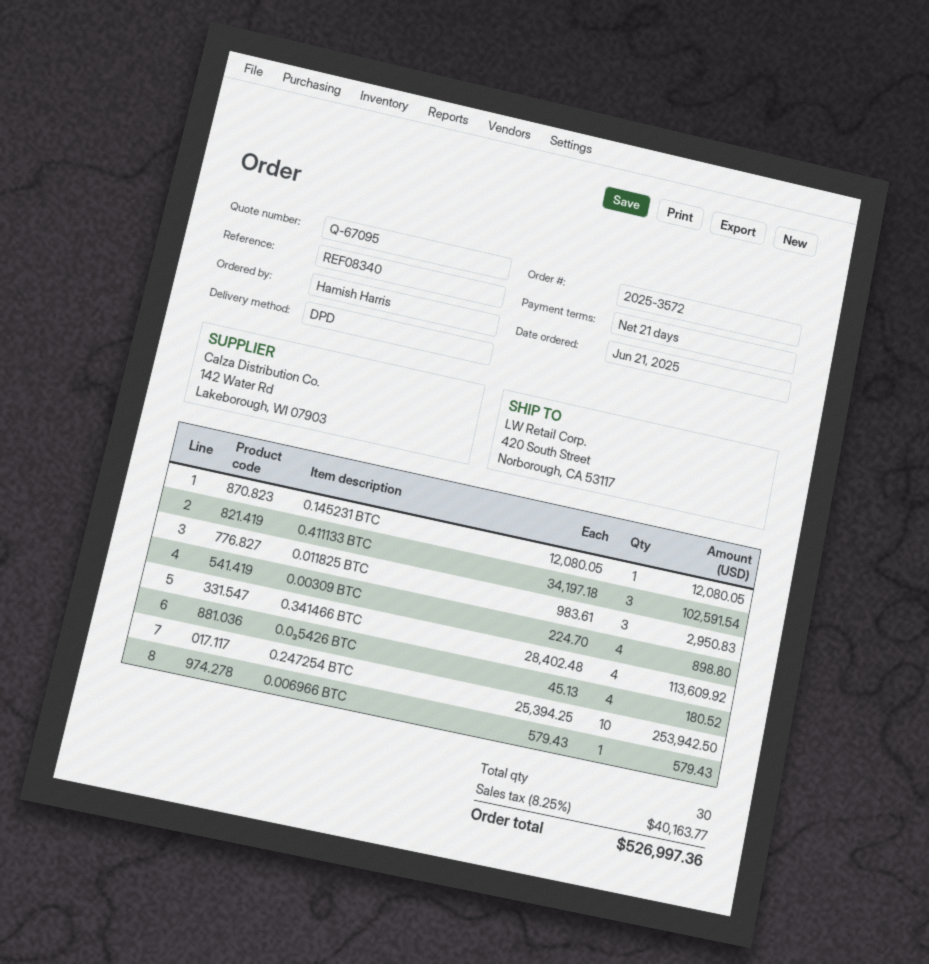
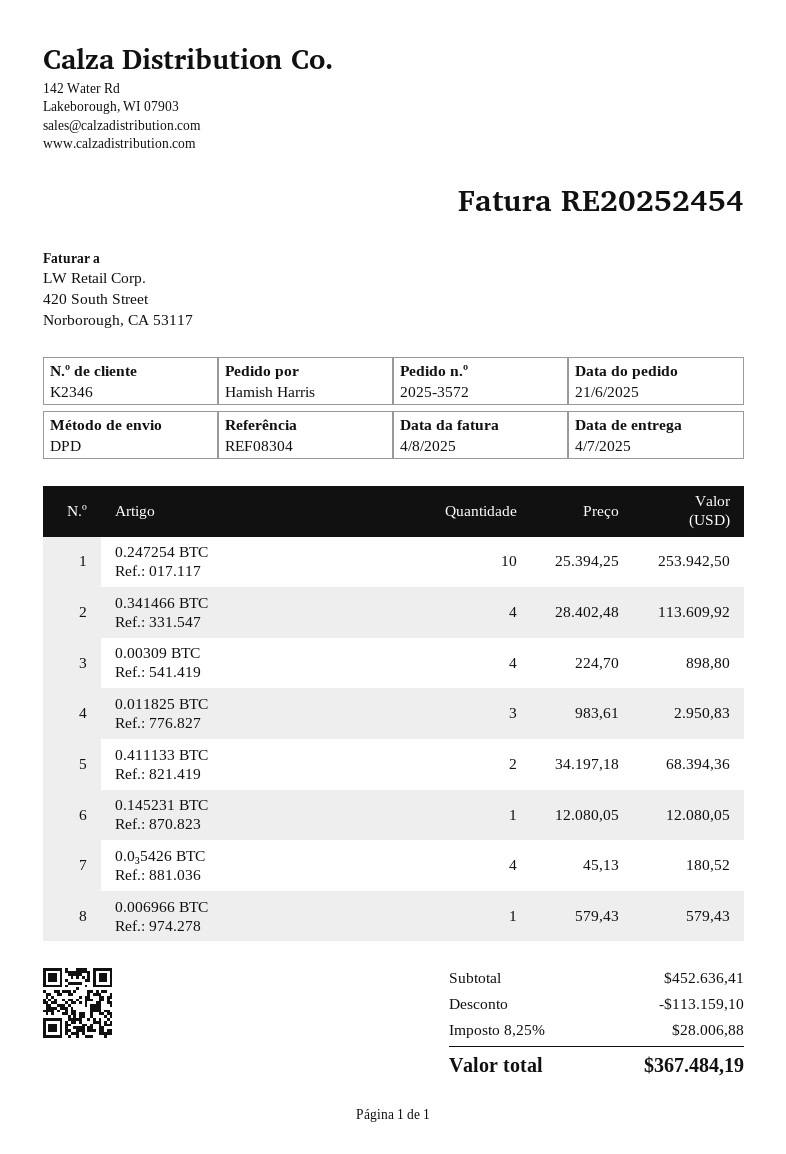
reference: REF08340 -> REF08304
0.411133 BTC: 3 x 34197.18 = 102591.54 -> 2 x 34197.18 = 68394.36
discount: none -> 113159.10
tax: 8.25% = 40163.77 -> 8.25% = 28006.88
total: 526997.36 -> 367484.19

